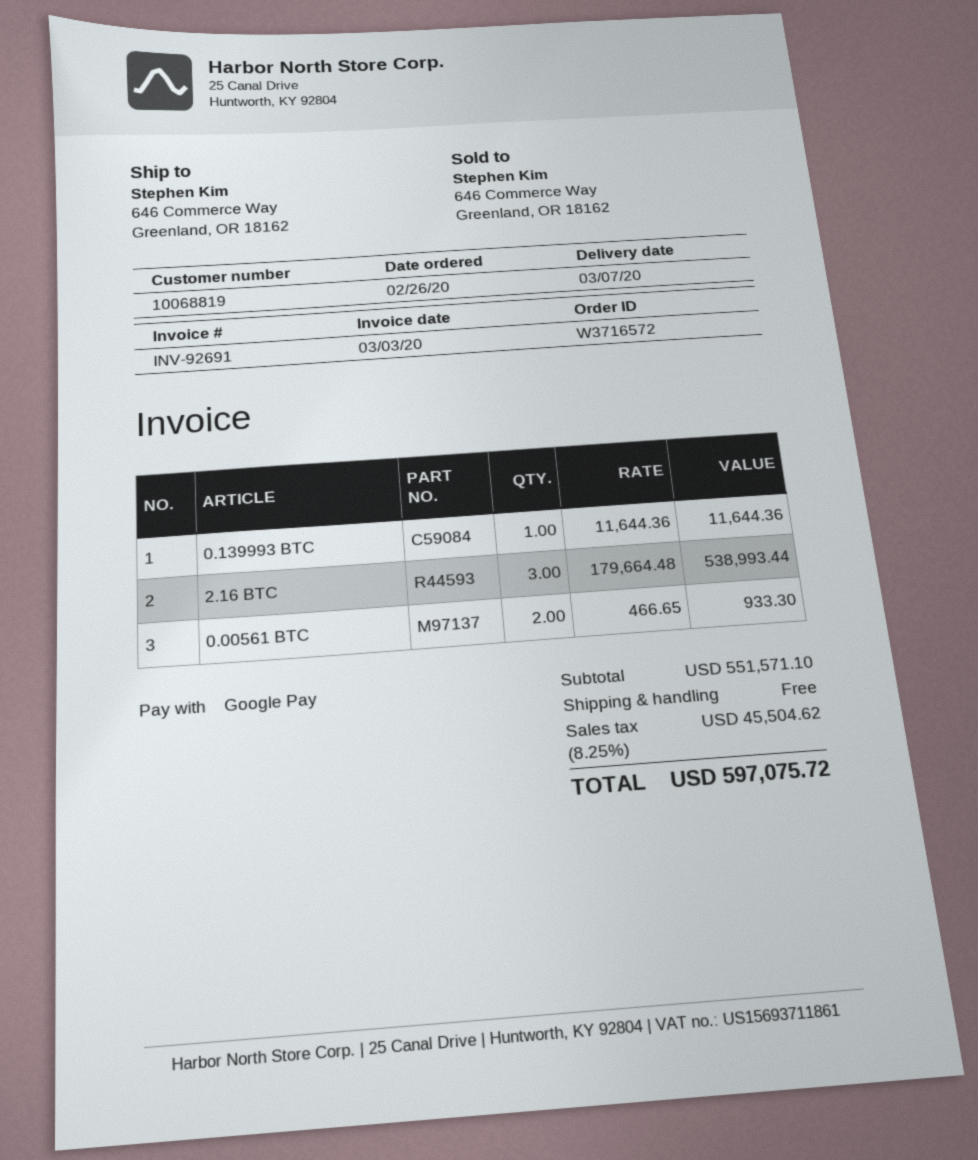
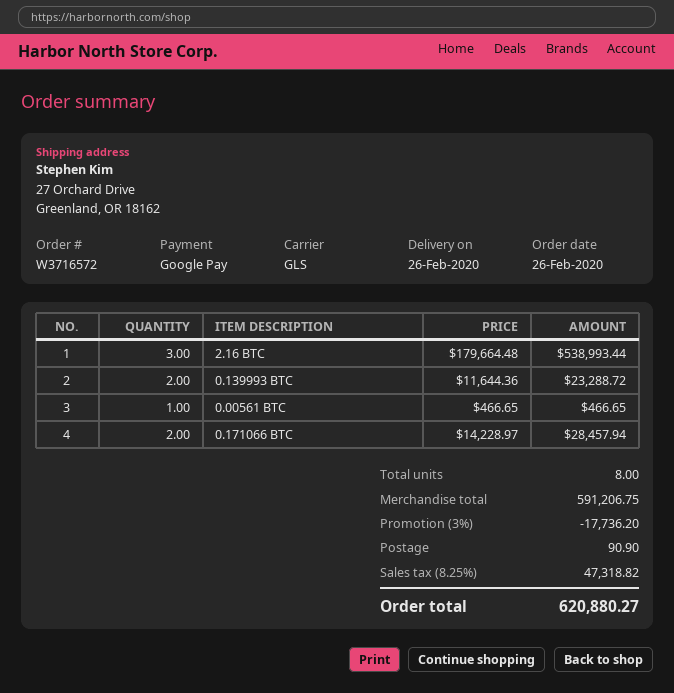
delivery date: 2020-03-07 -> 2020-02-26
ship to: 646 Commerce Way, Greenland, OR 18162 -> 27 Orchard Drive, Greenland, OR 18162
0.139993 BTC: 1 x 11644.36 = 11644.36 -> 2 x 11644.36 = 23288.72
0.00561 BTC: 2 x 466.65 = 933.30 -> 1 x 466.65 = 466.65
0.171066 BTC: none -> 2 x 14228.97 = 28457.94
subtotal: 551571.10 -> 591206.75
discount: none -> 3% = 17736.20
shipping: 0.00 -> 90.90
tax: 8.25% = 45504.62 -> 8.25% = 47318.82
total: 597075.72 -> 620880.27

